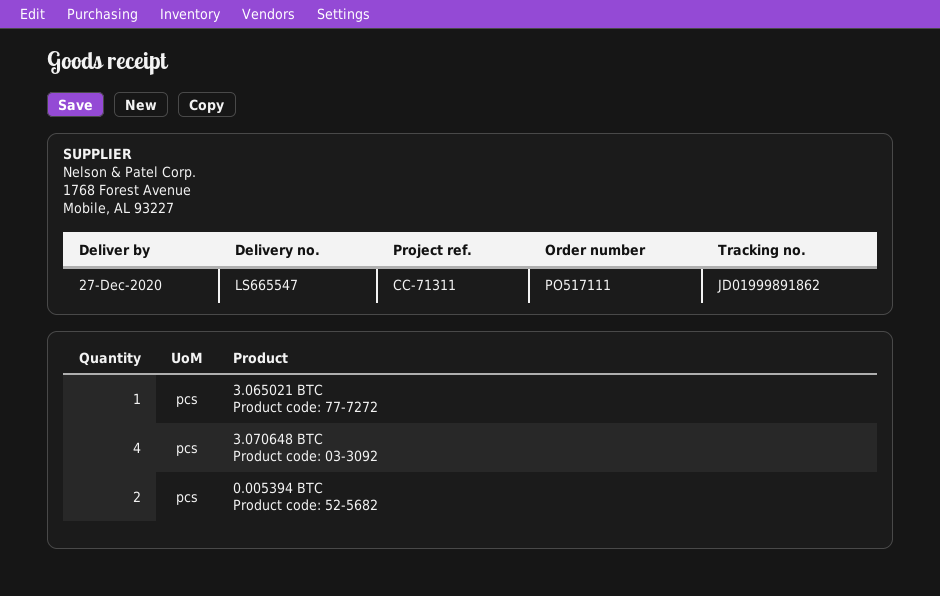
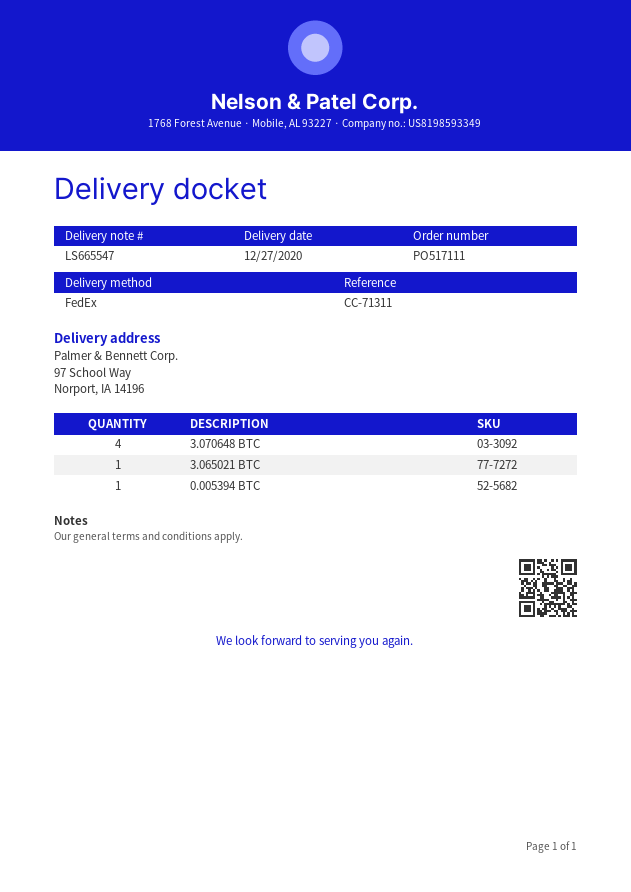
0.005394 BTC: 2 -> 1

